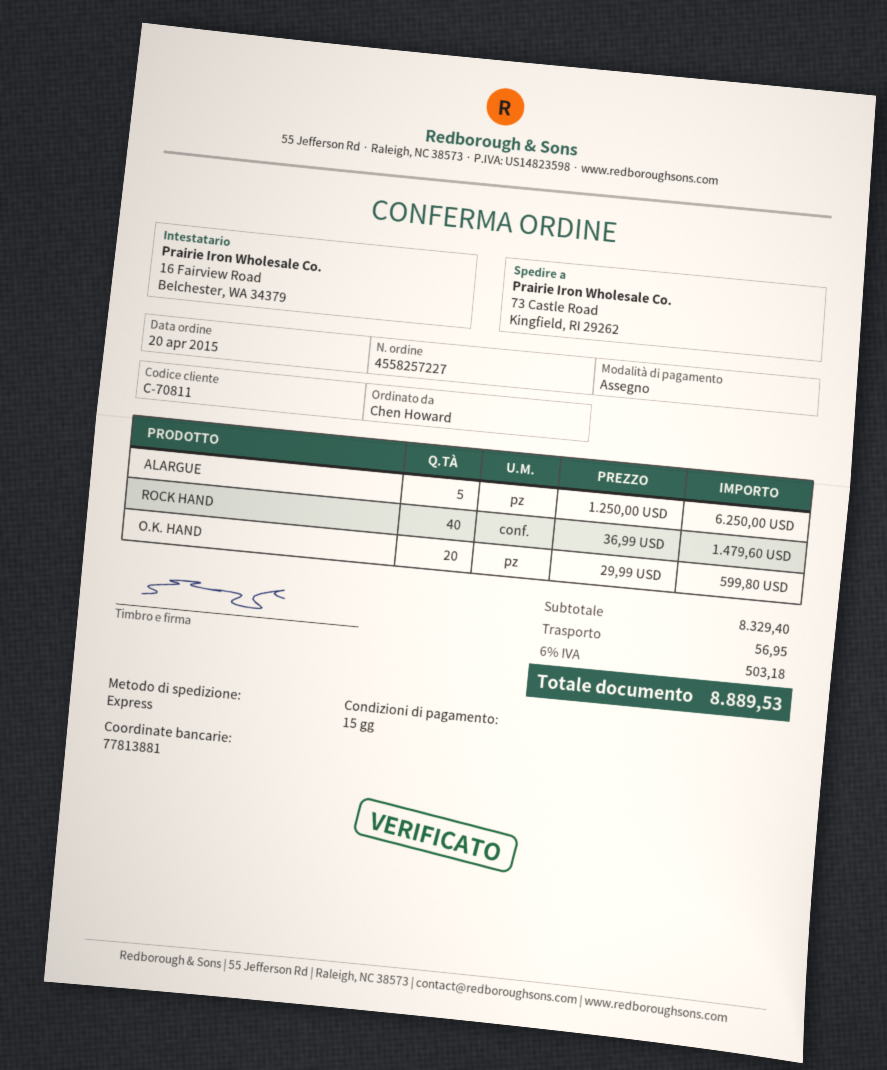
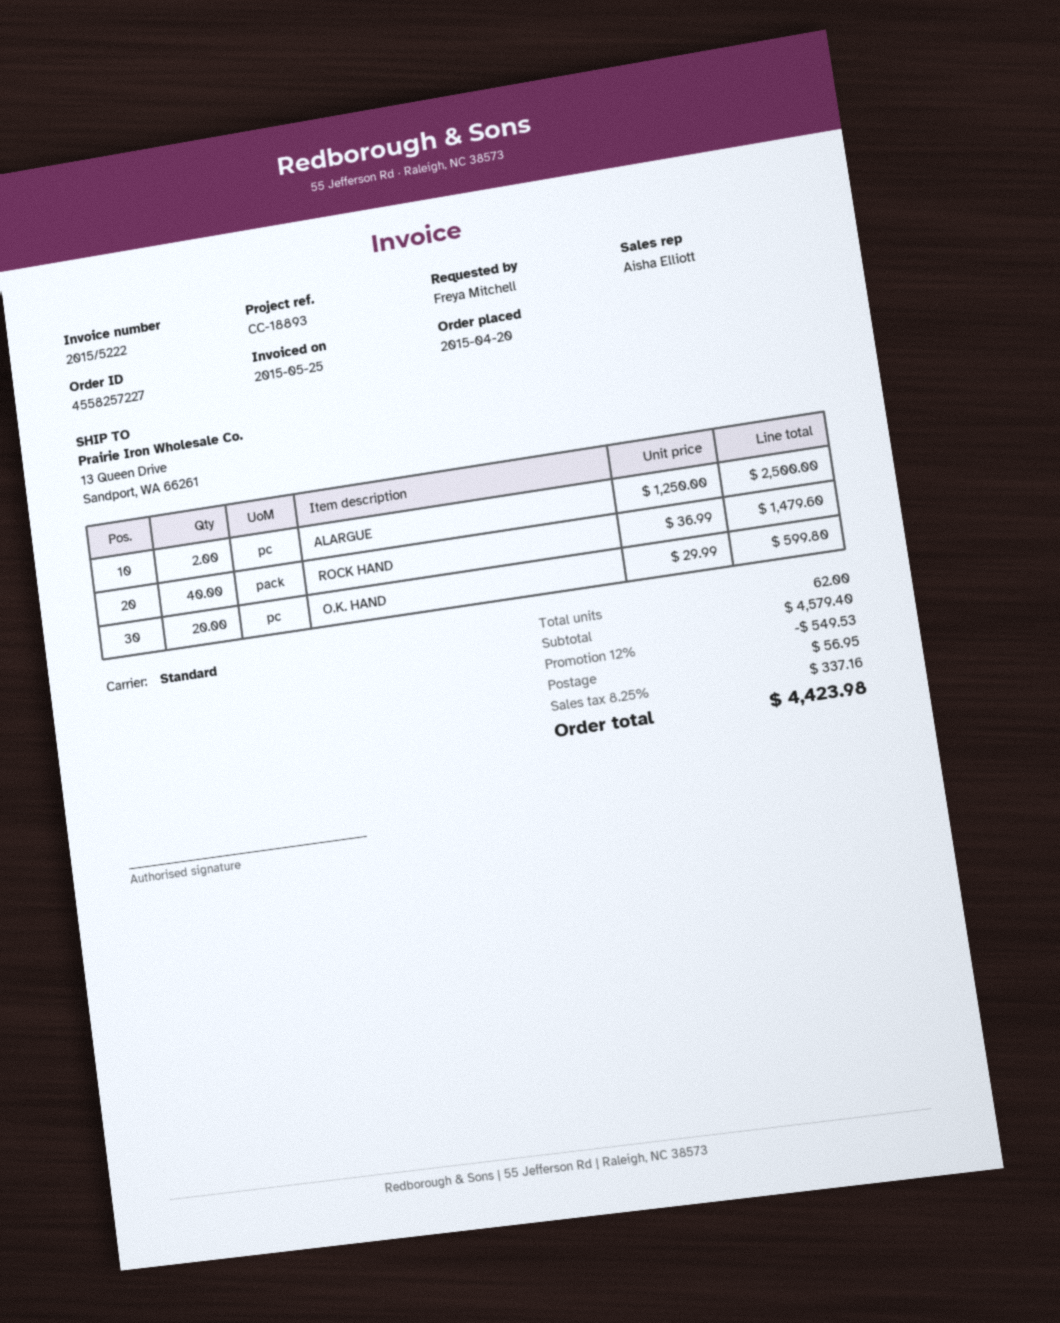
ordered by: Chen Howard -> Freya Mitchell
shipping method: express -> standard
ship to: 73 Castle Road, Kingfield, RI 29262 -> 13 Queen Drive, Sandport, WA 66261
ALARGUE: 5 x 1250.00 = 6250.00 -> 2 x 1250.00 = 2500.00
subtotal: 8329.40 -> 4579.40
discount: none -> 12% = 549.53
tax: 6% = 503.18 -> 8.25% = 337.16
total: 8889.53 -> 4423.98

